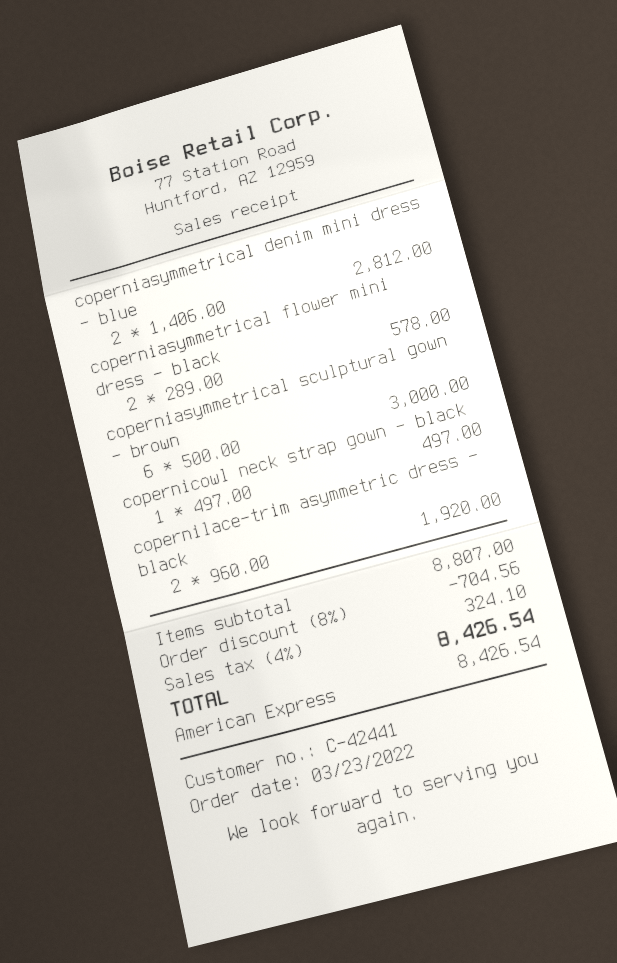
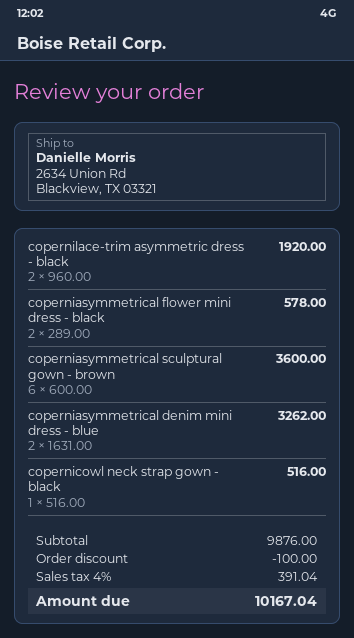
coperniasymmetrical denim mini dress - blue: 2 x 1406.00 = 2812.00 -> 2 x 1631.00 = 3262.00
coperniasymmetrical sculptural gown - brown: 6 x 500.00 = 3000.00 -> 6 x 600.00 = 3600.00
copernicowl neck strap gown - black: 1 x 497.00 = 497.00 -> 1 x 516.00 = 516.00
subtotal: 8807.00 -> 9876.00
discount: 704.56 -> 100.00
tax: 4% = 324.10 -> 4% = 391.04
total: 8426.54 -> 10167.04

